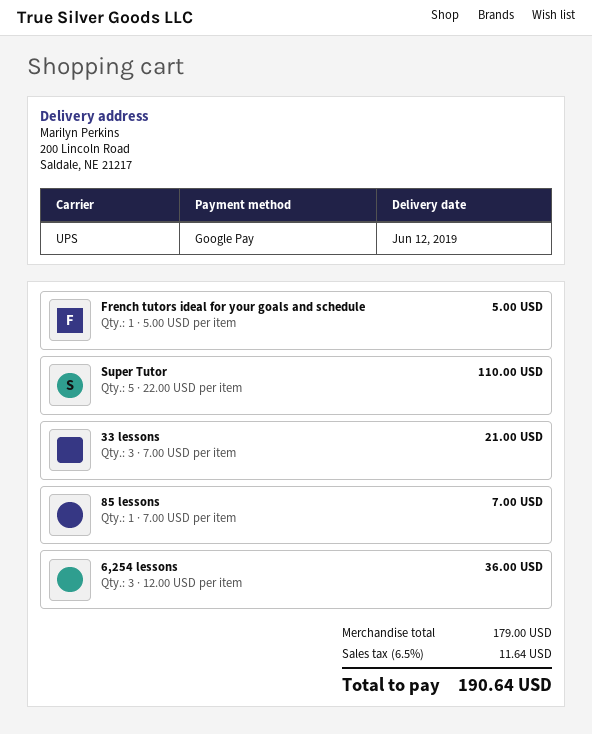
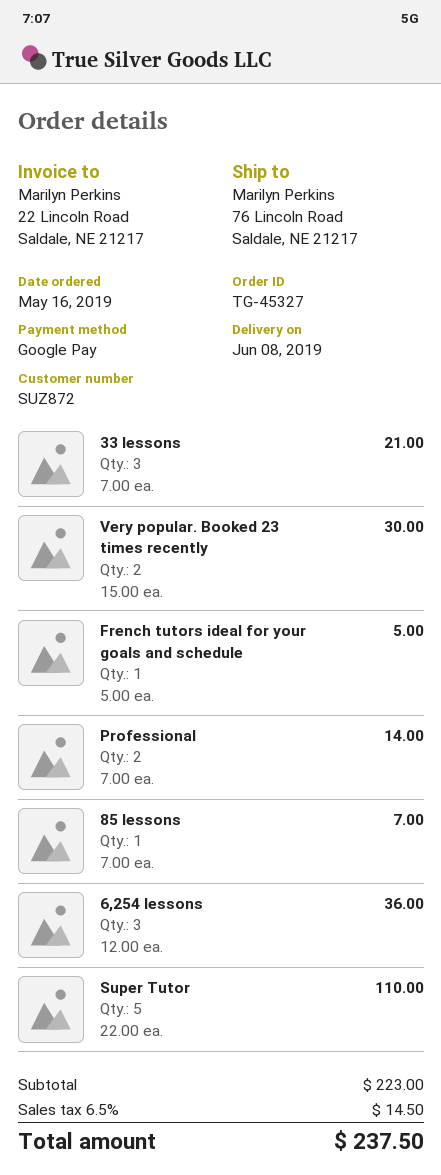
delivery date: 2019-06-12 -> 2019-06-08
ship to: 200 Lincoln Road, Saldale, NE 21217 -> 76 Lincoln Road, Saldale, NE 21217
Very popular. Booked 23 times recently: none -> 2 x 15.00 = 30.00
Professional: none -> 2 x 7.00 = 14.00
subtotal: 179.00 -> 223.00
tax: 6.5% = 11.64 -> 6.5% = 14.50
total: 190.64 -> 237.50

